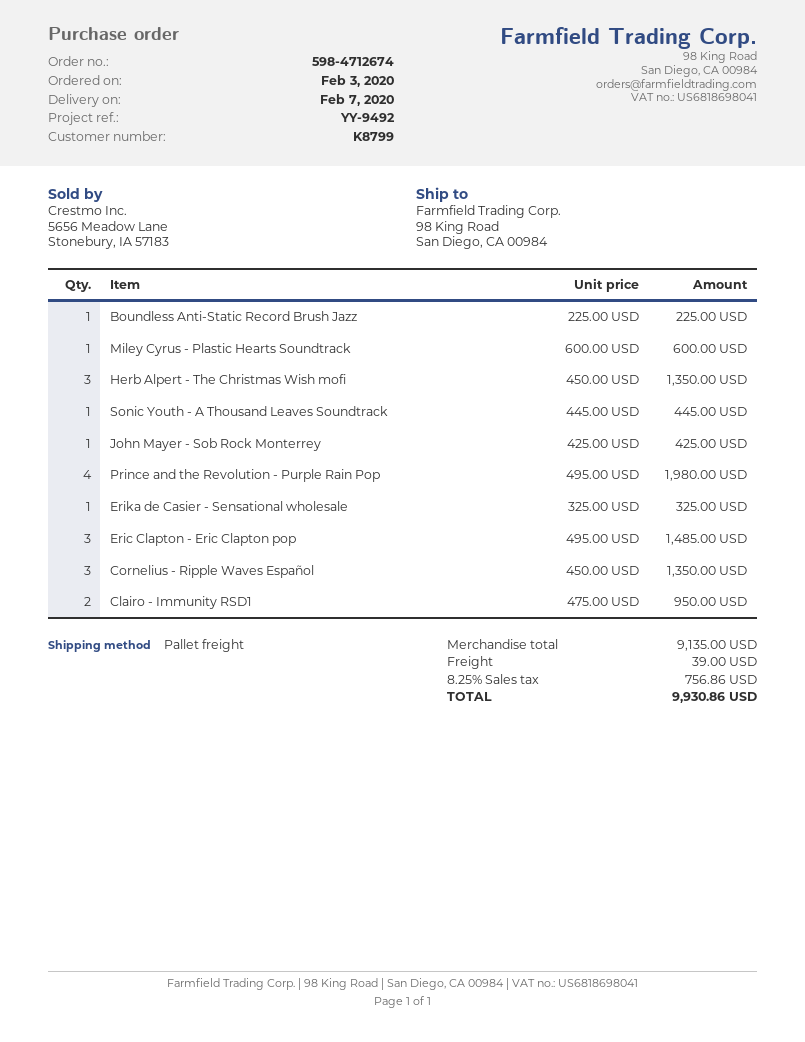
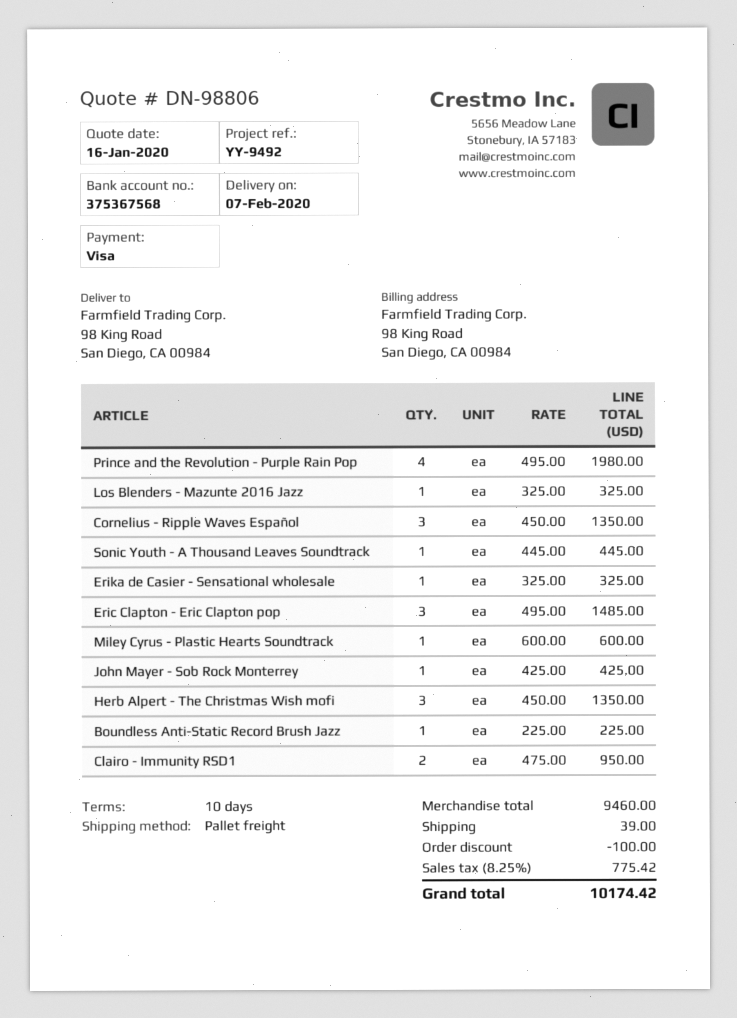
Los Blenders - Mazunte 2016 Jazz: none -> 1 x 325.00 = 325.00
subtotal: 9135.00 -> 9460.00
discount: none -> 100.00
tax: 8.25% = 756.86 -> 8.25% = 775.42
total: 9930.86 -> 10174.42

